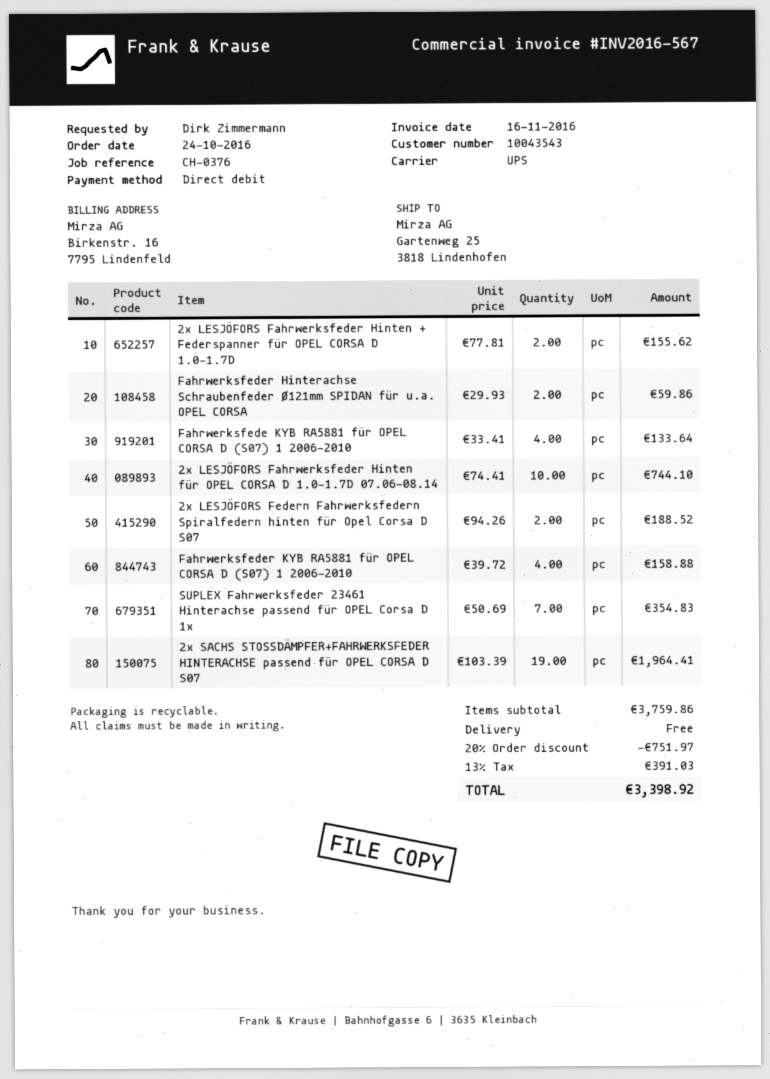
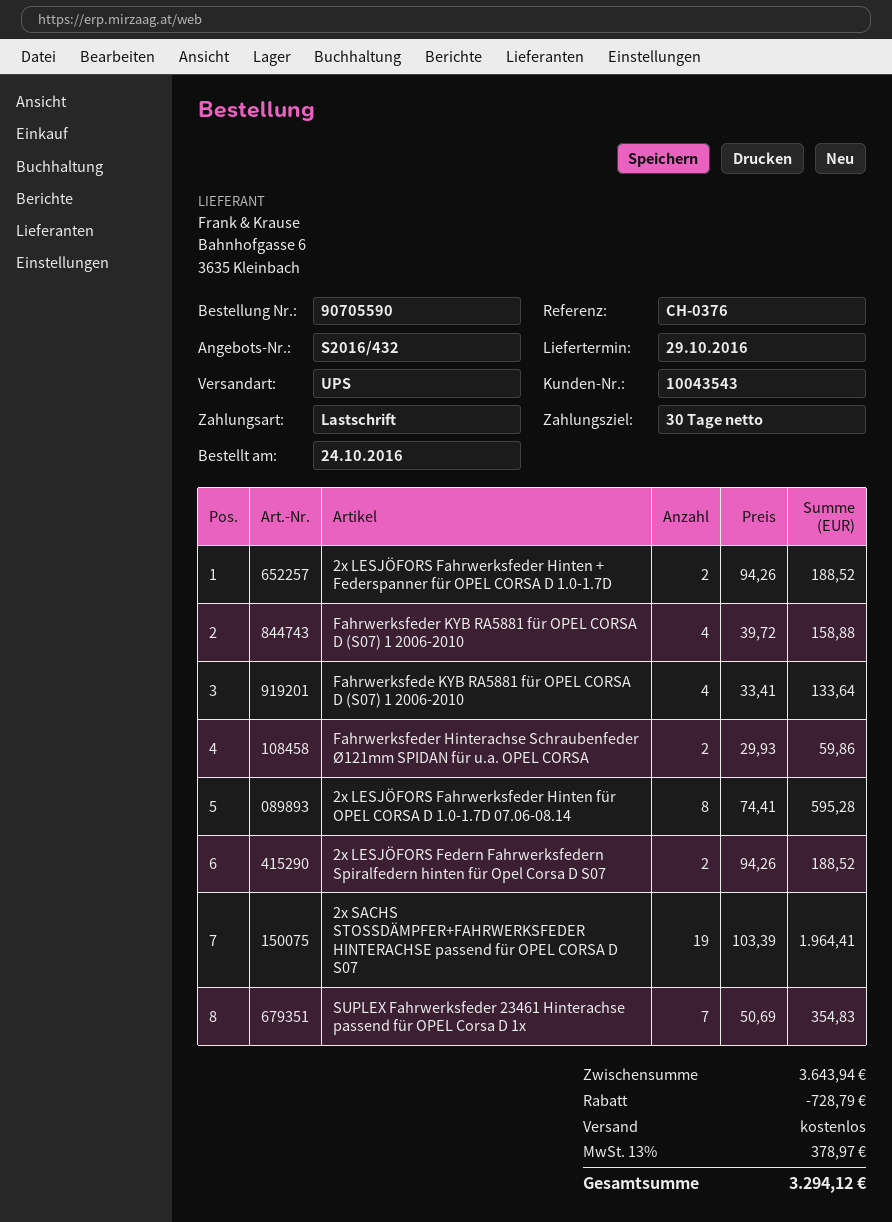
2x LESJÖFORS Fahrwerksfeder Hinten + Federspanner für OPEL CORSA D 1.0-1.7D: 2 x 77.81 = 155.62 -> 2 x 94.26 = 188.52
2x LESJÖFORS Fahrwerksfeder Hinten für OPEL CORSA D 1.0-1.7D 07.06-08.14: 10 x 74.41 = 744.10 -> 8 x 74.41 = 595.28
subtotal: 3759.86 -> 3643.94
discount: 751.97 -> 728.79
tax: 13% = 391.03 -> 13% = 378.97
total: 3398.92 -> 3294.12

